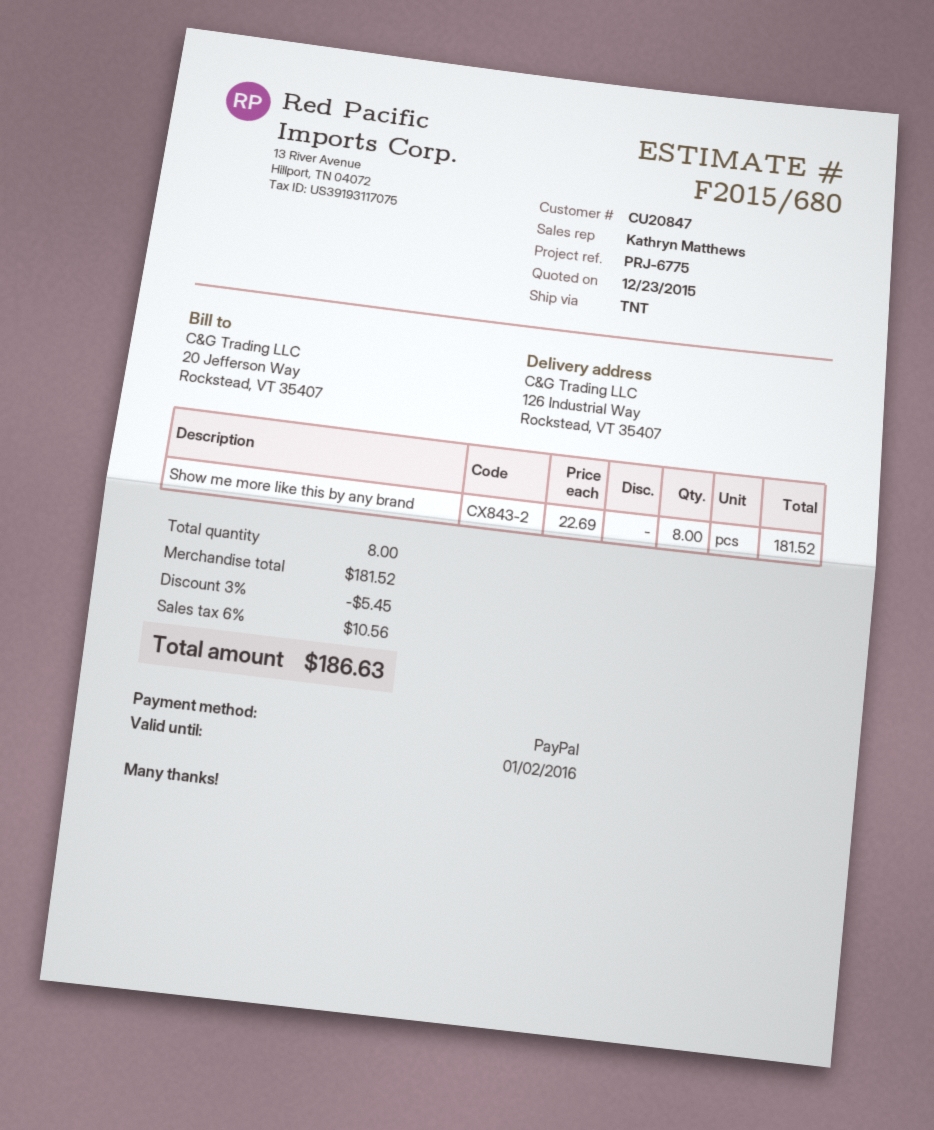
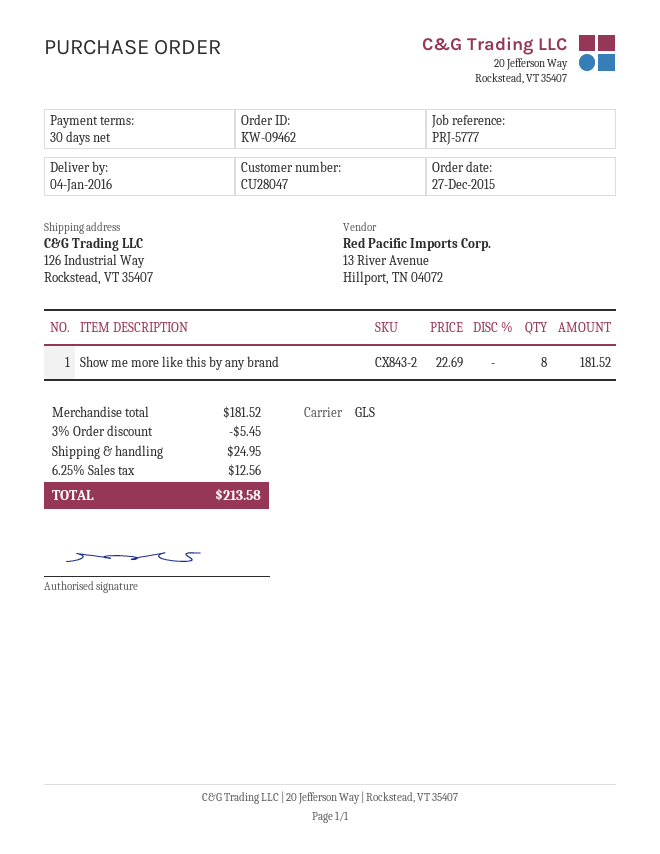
customer number: CU20847 -> CU28047
reference: PRJ-6775 -> PRJ-5777
shipping method: TNT -> GLS
shipping: none -> 24.95
tax: 6% = 10.56 -> 6.25% = 12.56
total: 186.63 -> 213.58

